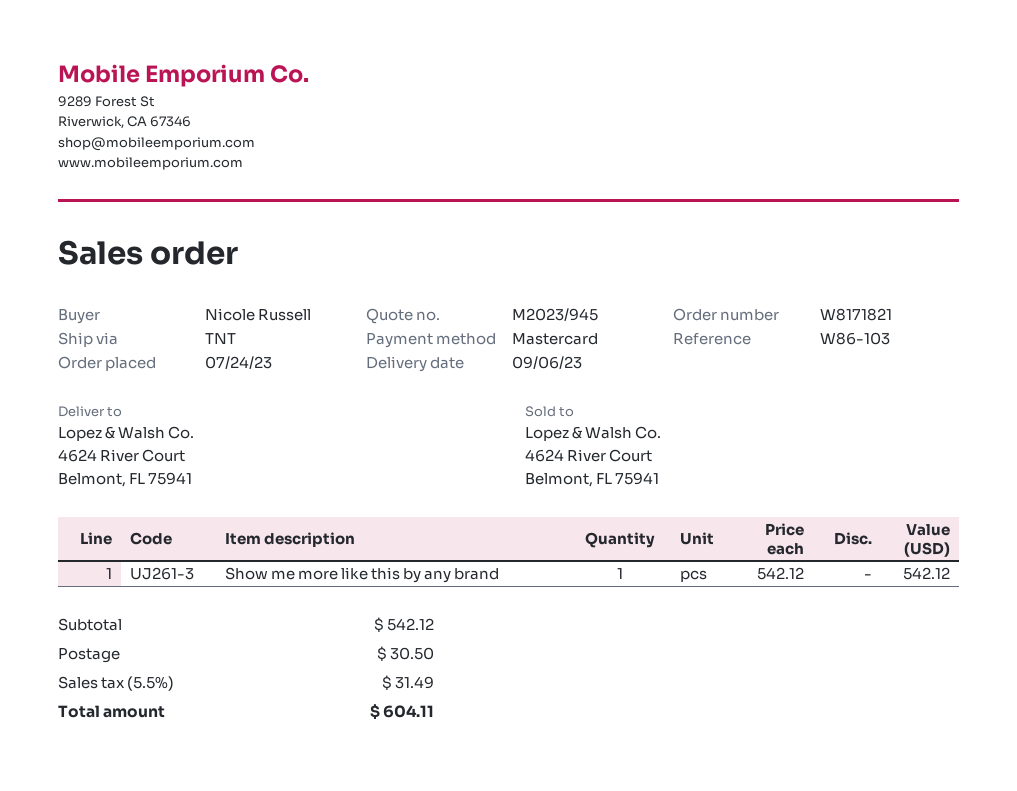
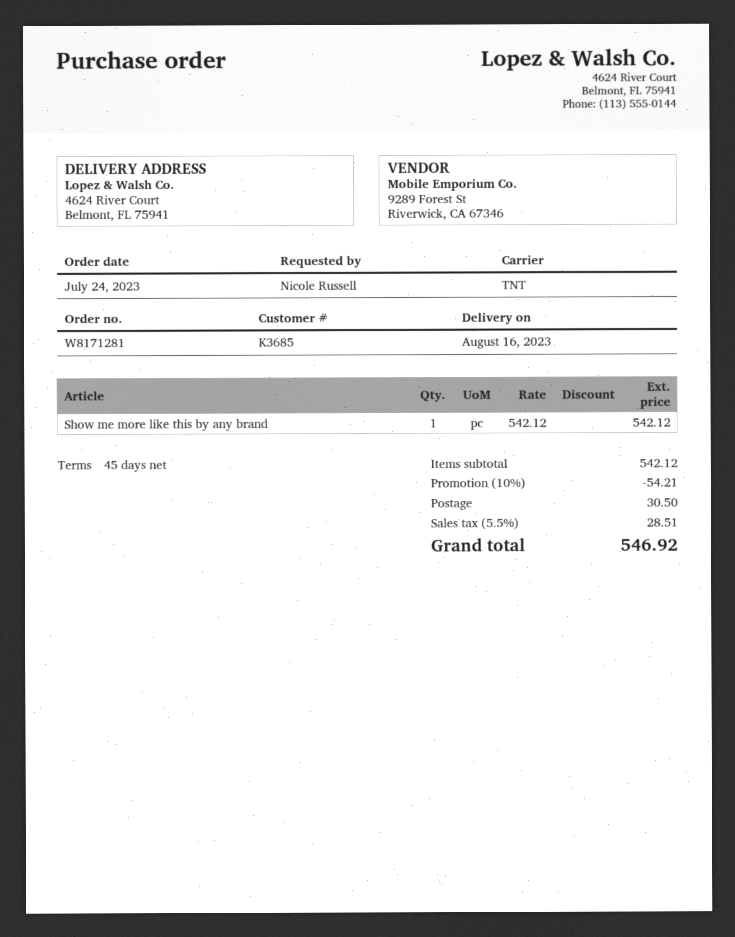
order number: W8171821 -> W8171281
delivery date: 2023-09-06 -> 2023-08-16
discount: none -> 10% = 54.21
tax: 5.5% = 31.49 -> 5.5% = 28.51
total: 604.11 -> 546.92

